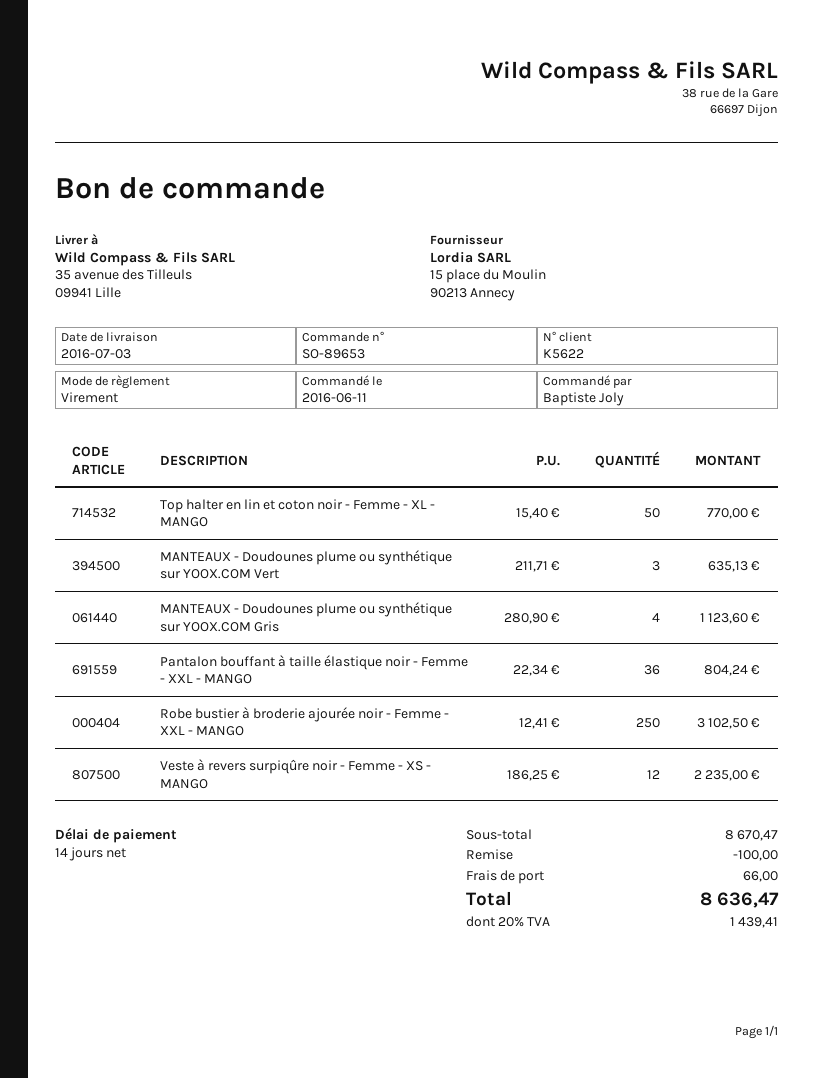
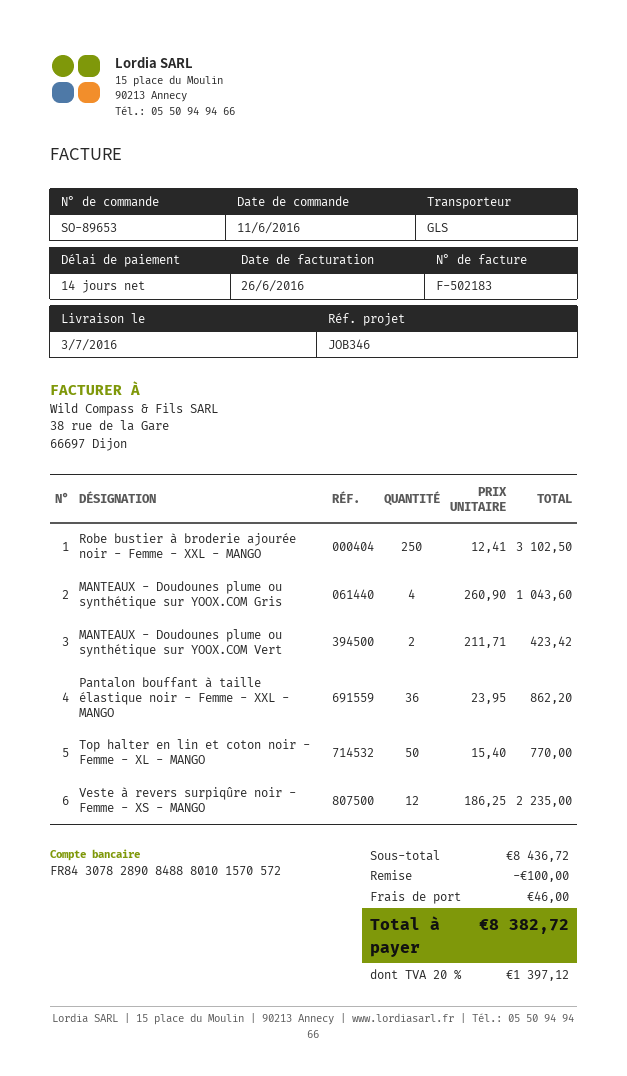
MANTEAUX - Doudounes plume ou synthétique sur YOOX.COM Vert: 3 x 211.71 = 635.13 -> 2 x 211.71 = 423.42
MANTEAUX - Doudounes plume ou synthétique sur YOOX.COM Gris: 4 x 280.90 = 1123.60 -> 4 x 260.90 = 1043.60
Pantalon bouffant à taille élastique noir - Femme - XXL - MANGO: 36 x 22.34 = 804.24 -> 36 x 23.95 = 862.20
subtotal: 8670.47 -> 8436.72
shipping: 66.00 -> 46.00
tax: 20% = 1439.41 -> 20% = 1397.12
total: 8636.47 -> 8382.72

